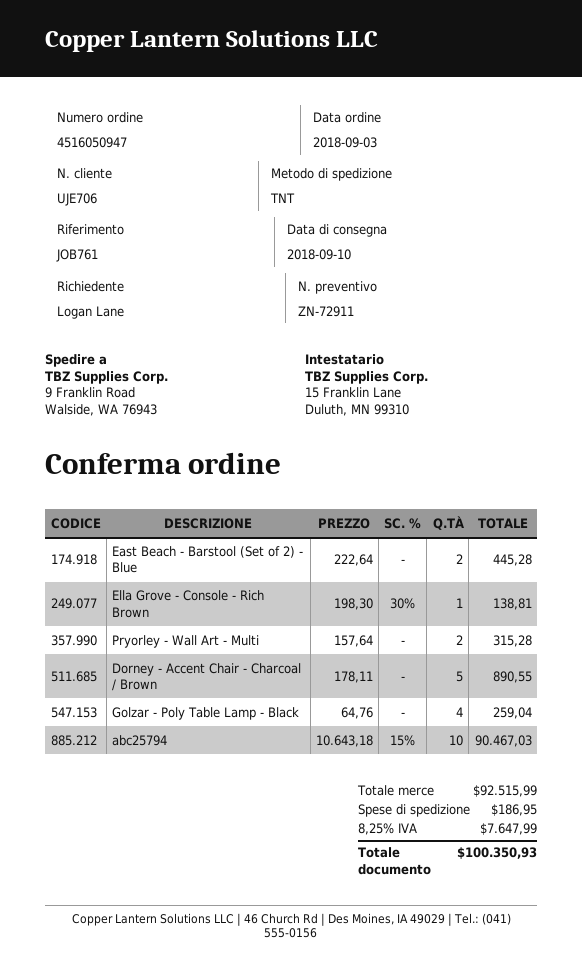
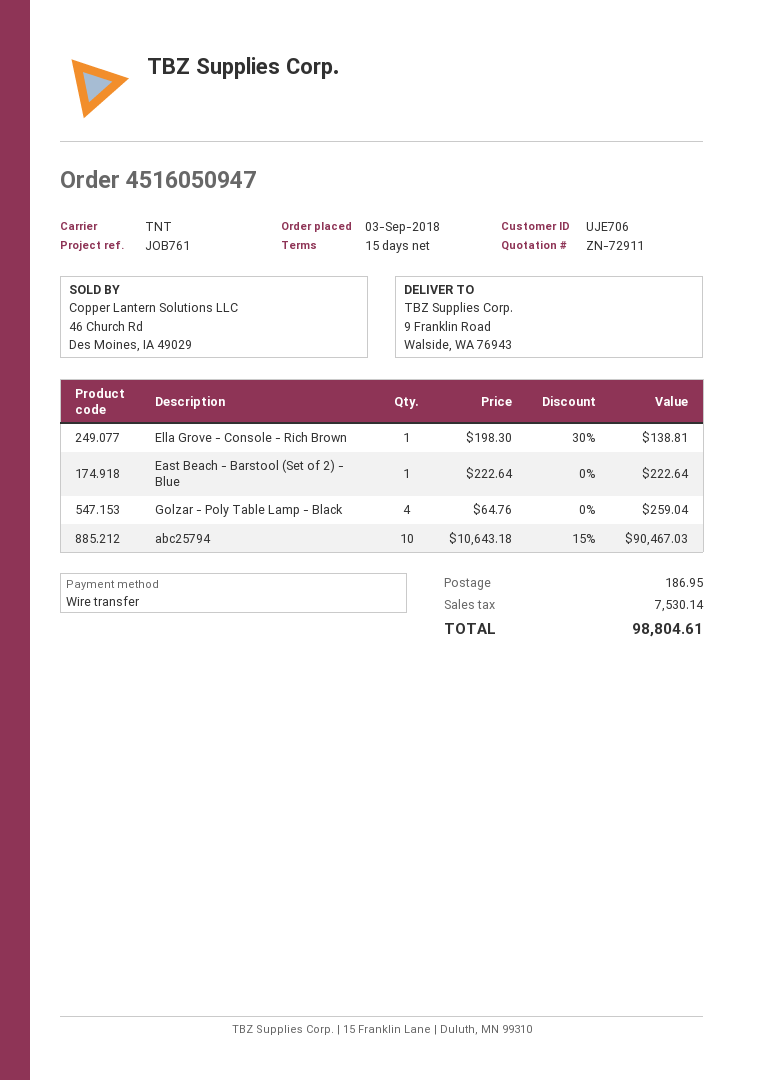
East Beach - Barstool (Set of 2) - Blue: 2 x 222.64 = 445.28 -> 1 x 222.64 = 222.64
Pryorley - Wall Art - Multi: 2 x 157.64 = 315.28 -> none
Dorney - Accent Chair - Charcoal / Brown: 5 x 178.11 = 890.55 -> none
tax: 7647.99 -> 7530.14
total: 100350.93 -> 98804.61

